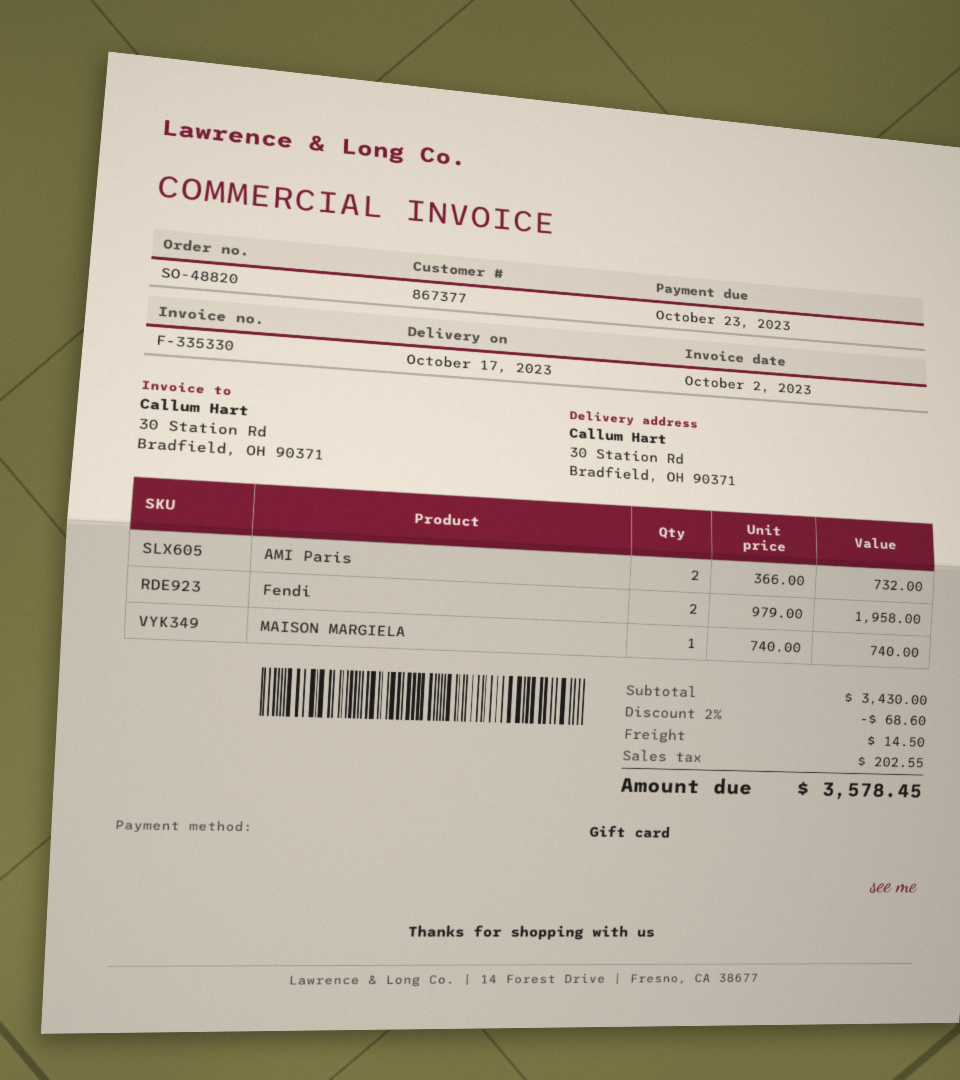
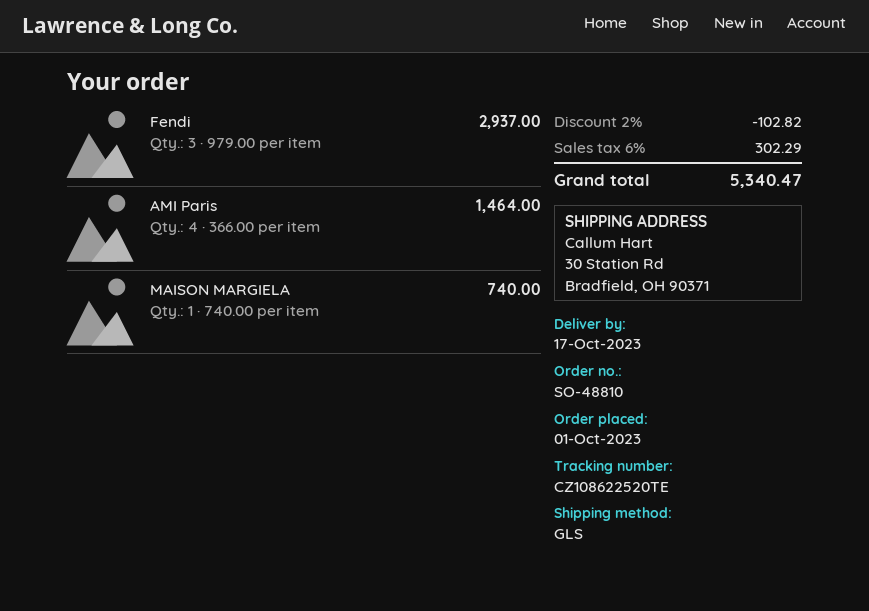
order number: SO-48820 -> SO-48810
AMI Paris: 2 x 366.00 = 732.00 -> 4 x 366.00 = 1464.00
Fendi: 2 x 979.00 = 1958.00 -> 3 x 979.00 = 2937.00
discount: 2% = 68.60 -> 2% = 102.82
shipping: 14.50 -> none
tax: 202.55 -> 302.29
total: 3578.45 -> 5340.47

